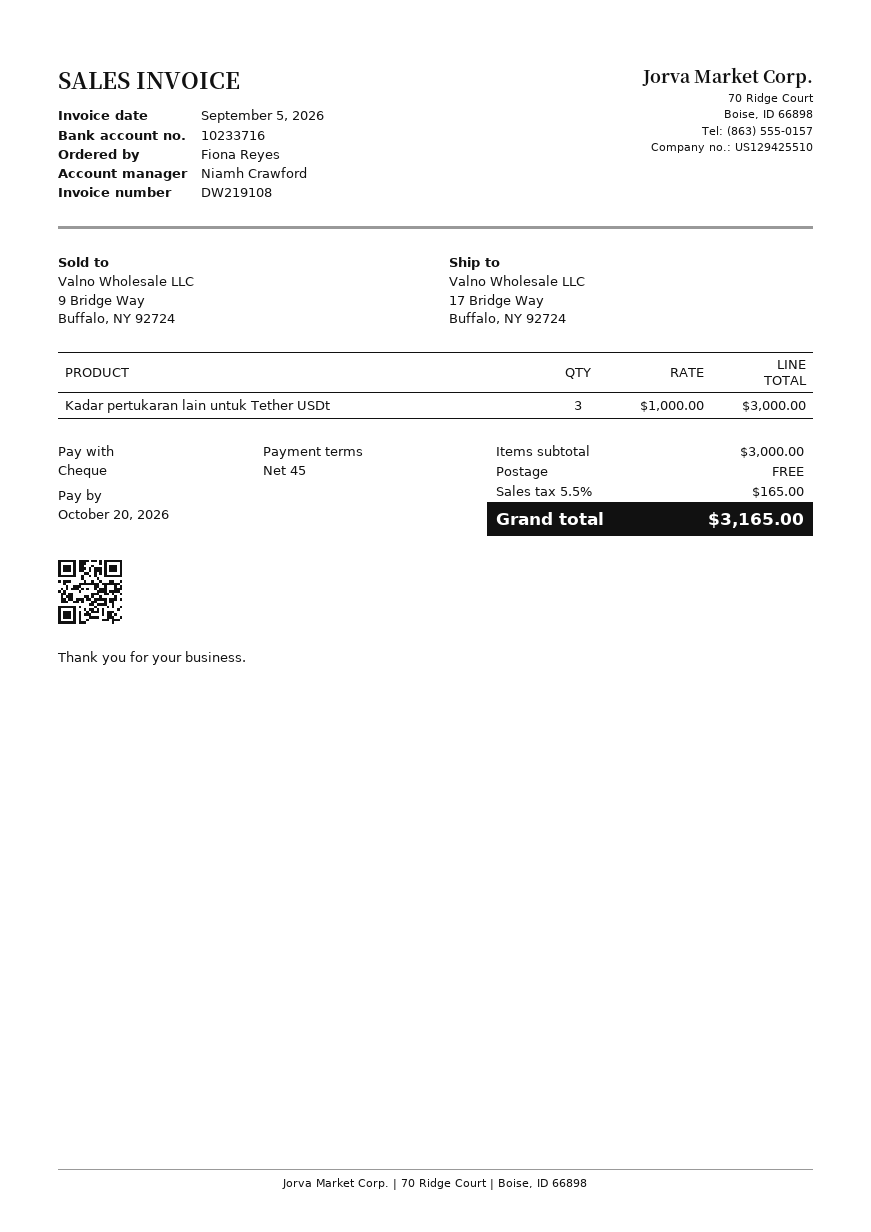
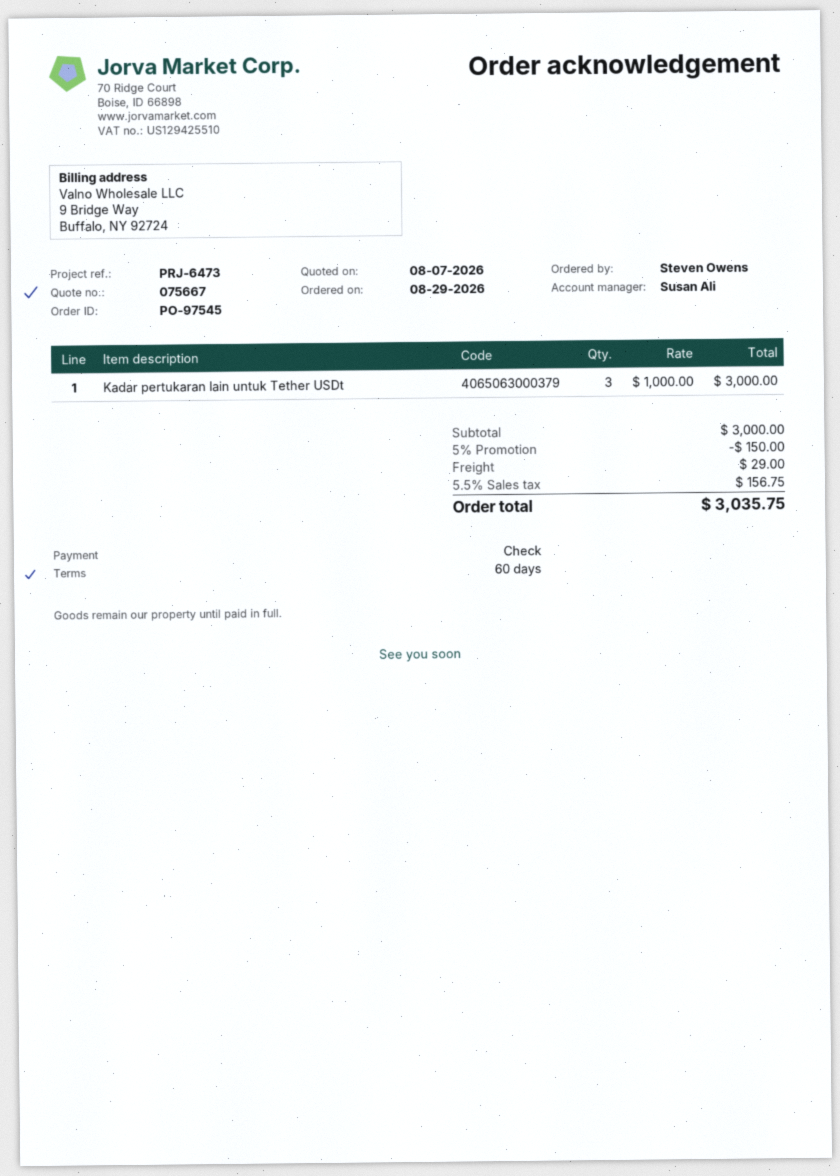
payment terms: 45 days -> 60 days
ordered by: Fiona Reyes -> Steven Owens
sales rep: Niamh Crawford -> Susan Ali
discount: none -> 5% = 150.00
shipping: 0.00 -> 29.00
tax: 5.5% = 165.00 -> 5.5% = 156.75
total: 3165.00 -> 3035.75

